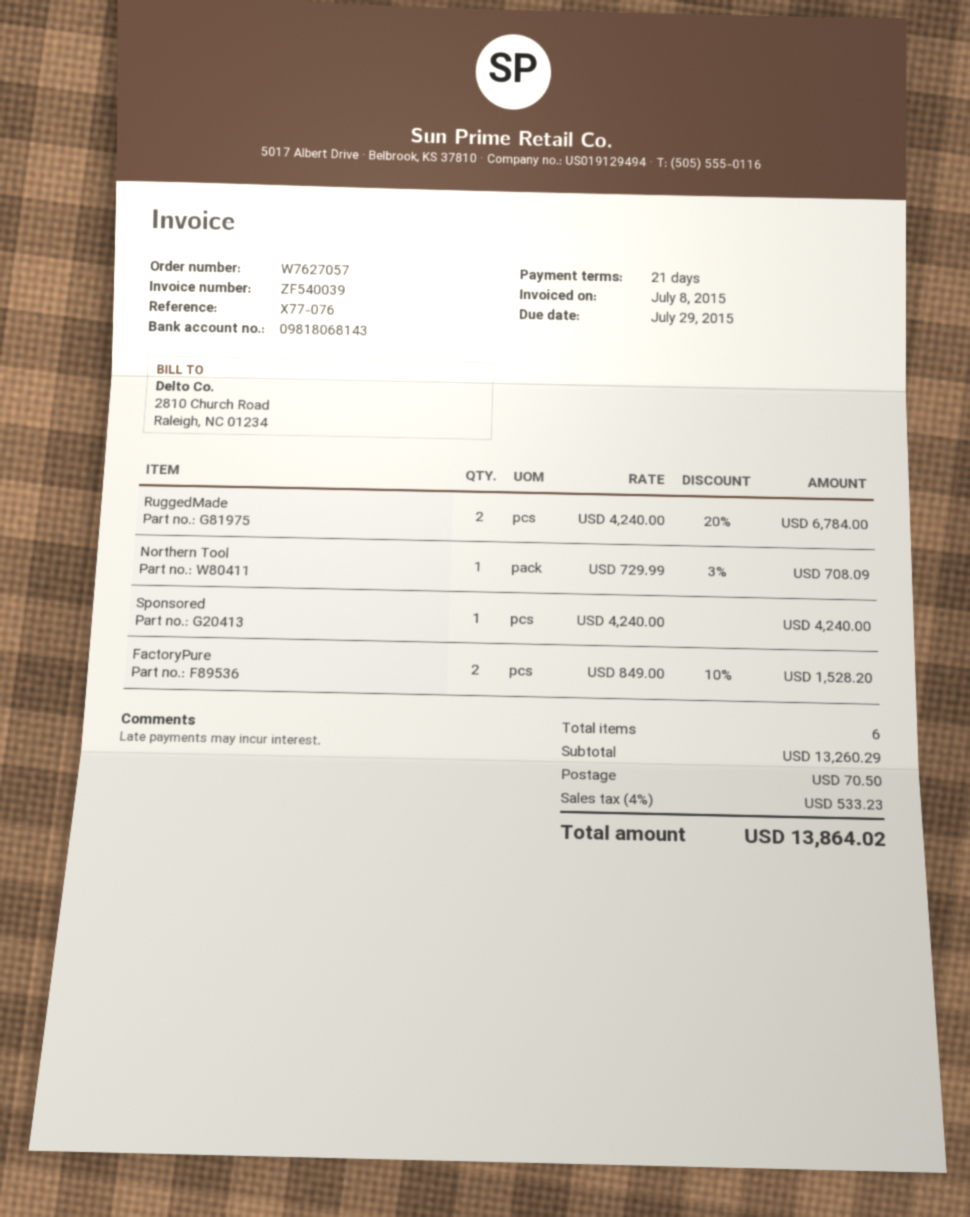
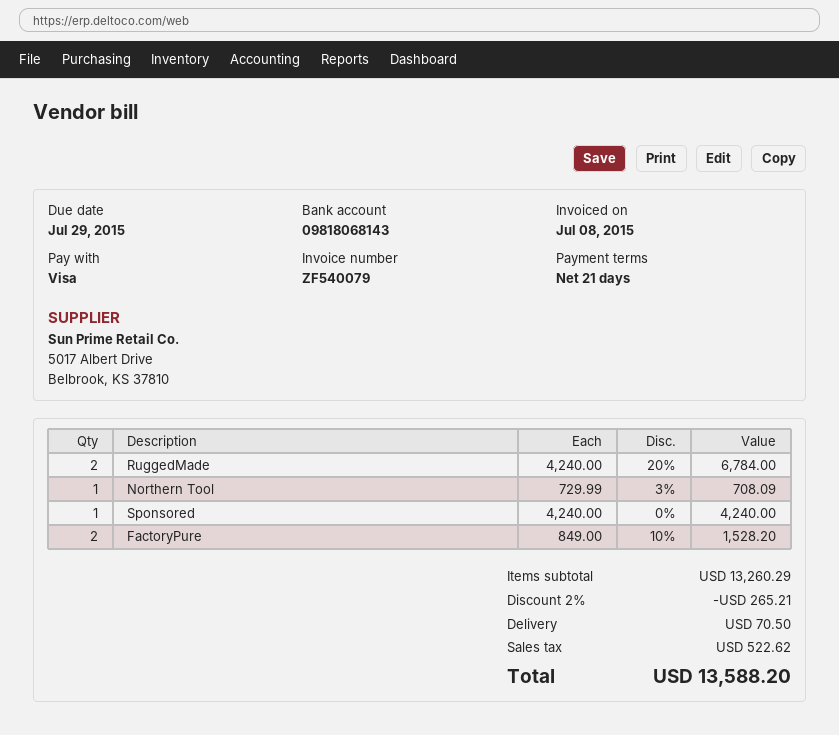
invoice number: ZF540039 -> ZF540079
discount: none -> 2% = 265.21
tax: 533.23 -> 522.62
total: 13864.02 -> 13588.20

